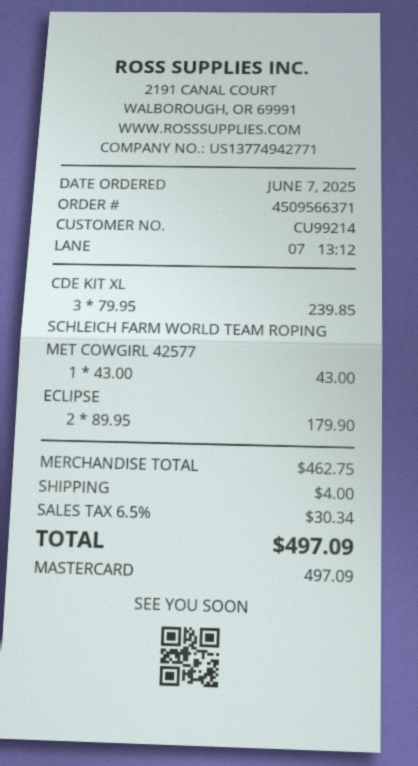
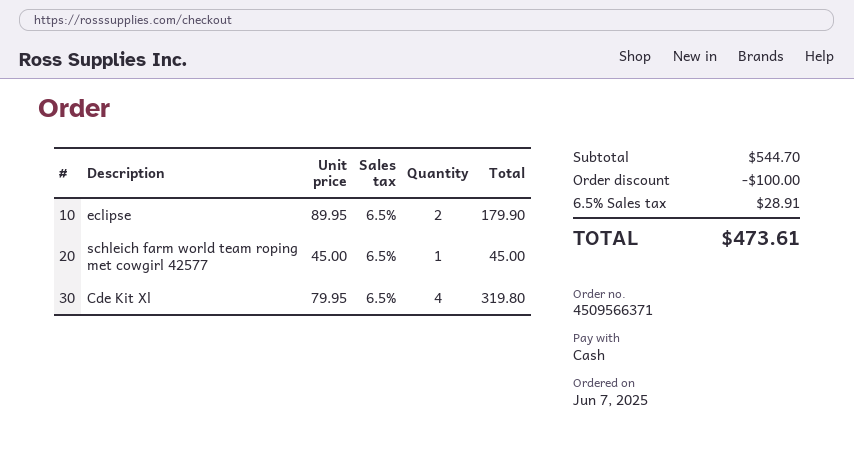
payment method: Mastercard -> cash
CDE KIT XL: 3 x 79.95 = 239.85 -> 4 x 79.95 = 319.80
SCHLEICH FARM WORLD TEAM ROPING MET COWGIRL 42577: 1 x 43.00 = 43.00 -> 1 x 45.00 = 45.00
subtotal: 462.75 -> 544.70
discount: none -> 100.00
shipping: 4.00 -> none
tax: 6.5% = 30.34 -> 6.5% = 28.91
total: 497.09 -> 473.61

